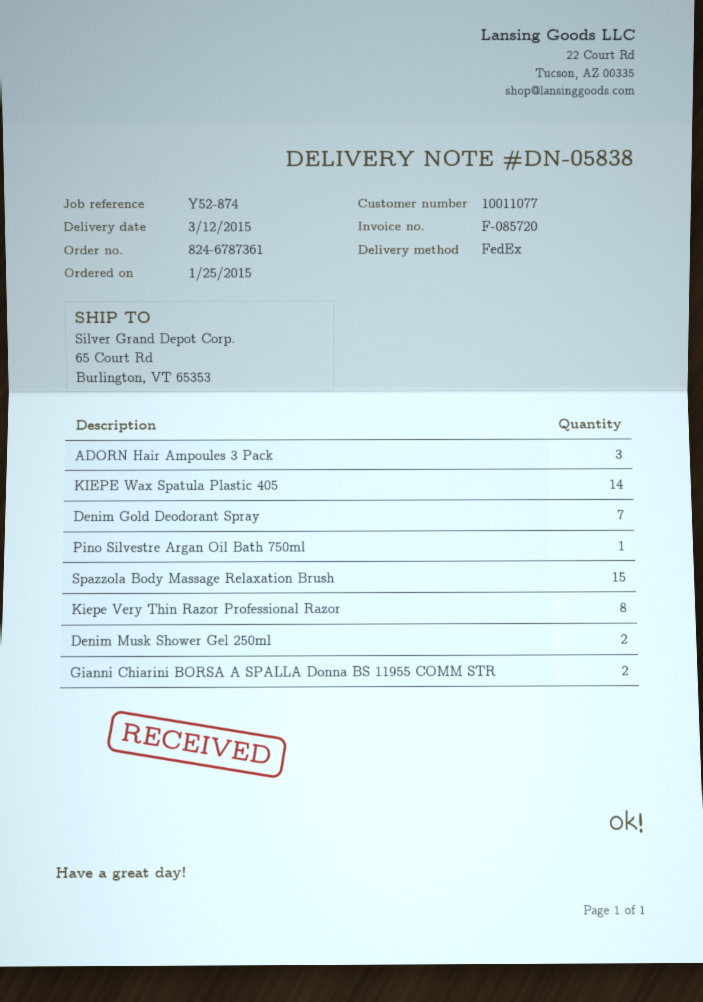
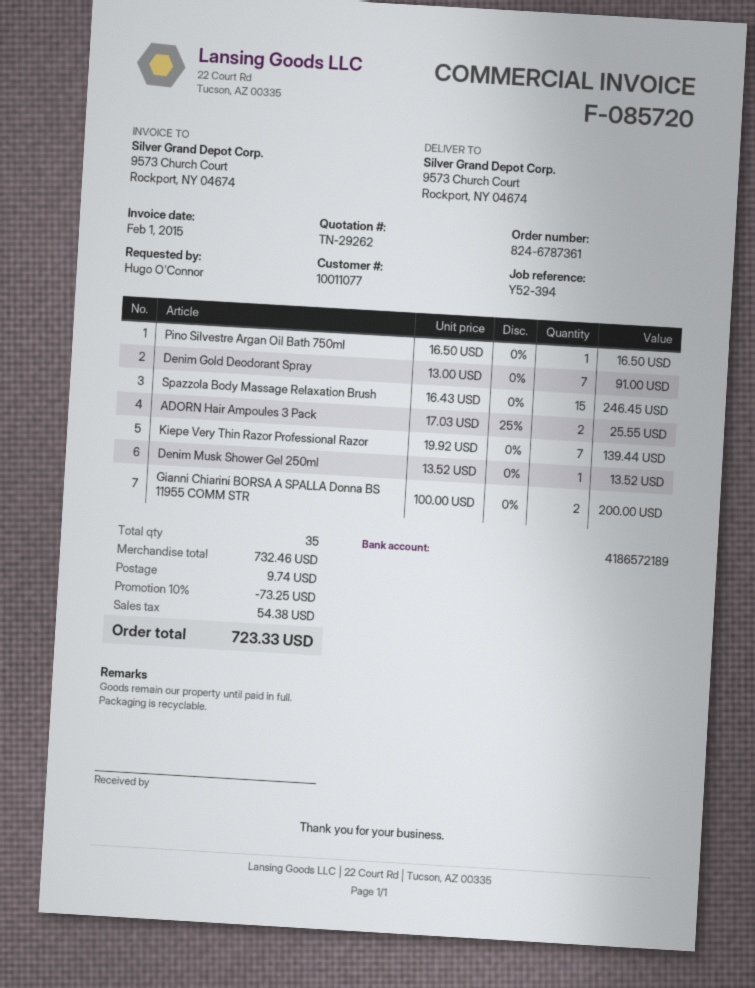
reference: Y52-874 -> Y52-394
ship to: 65 Court Rd, Burlington, VT 65353 -> 9573 Church Court, Rockport, NY 04674
ADORN Hair Ampoules 3 Pack: 3 -> 2
KIEPE Wax Spatula Plastic 405: 14 -> none
Kiepe Very Thin Razor Professional Razor: 8 -> 7
Denim Musk Shower Gel 250ml: 2 -> 1

